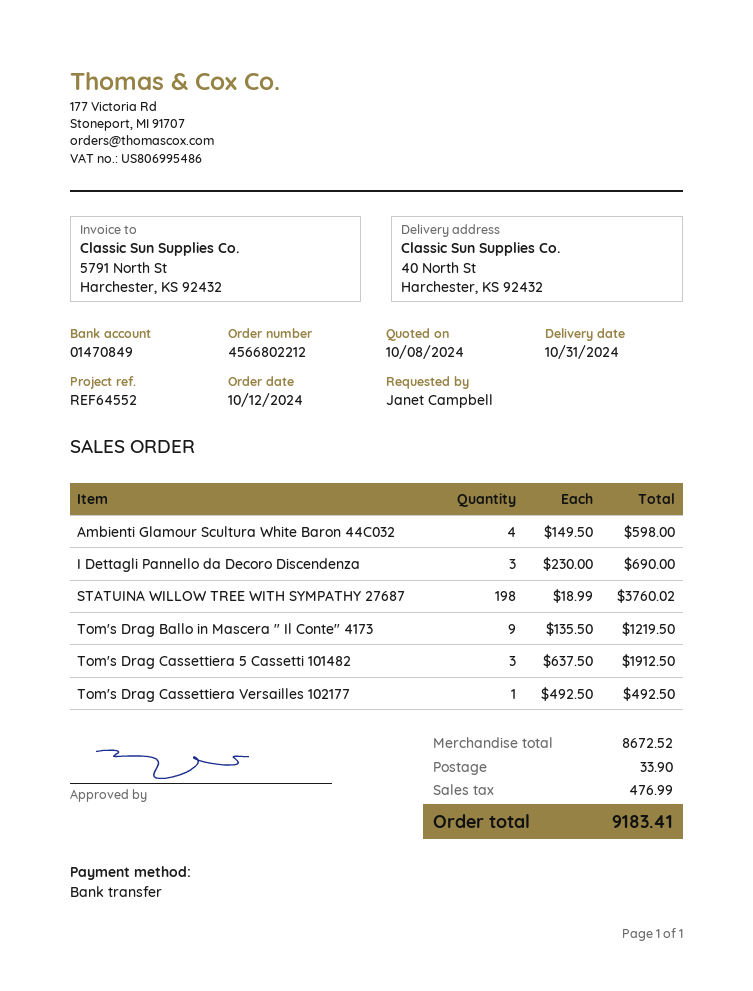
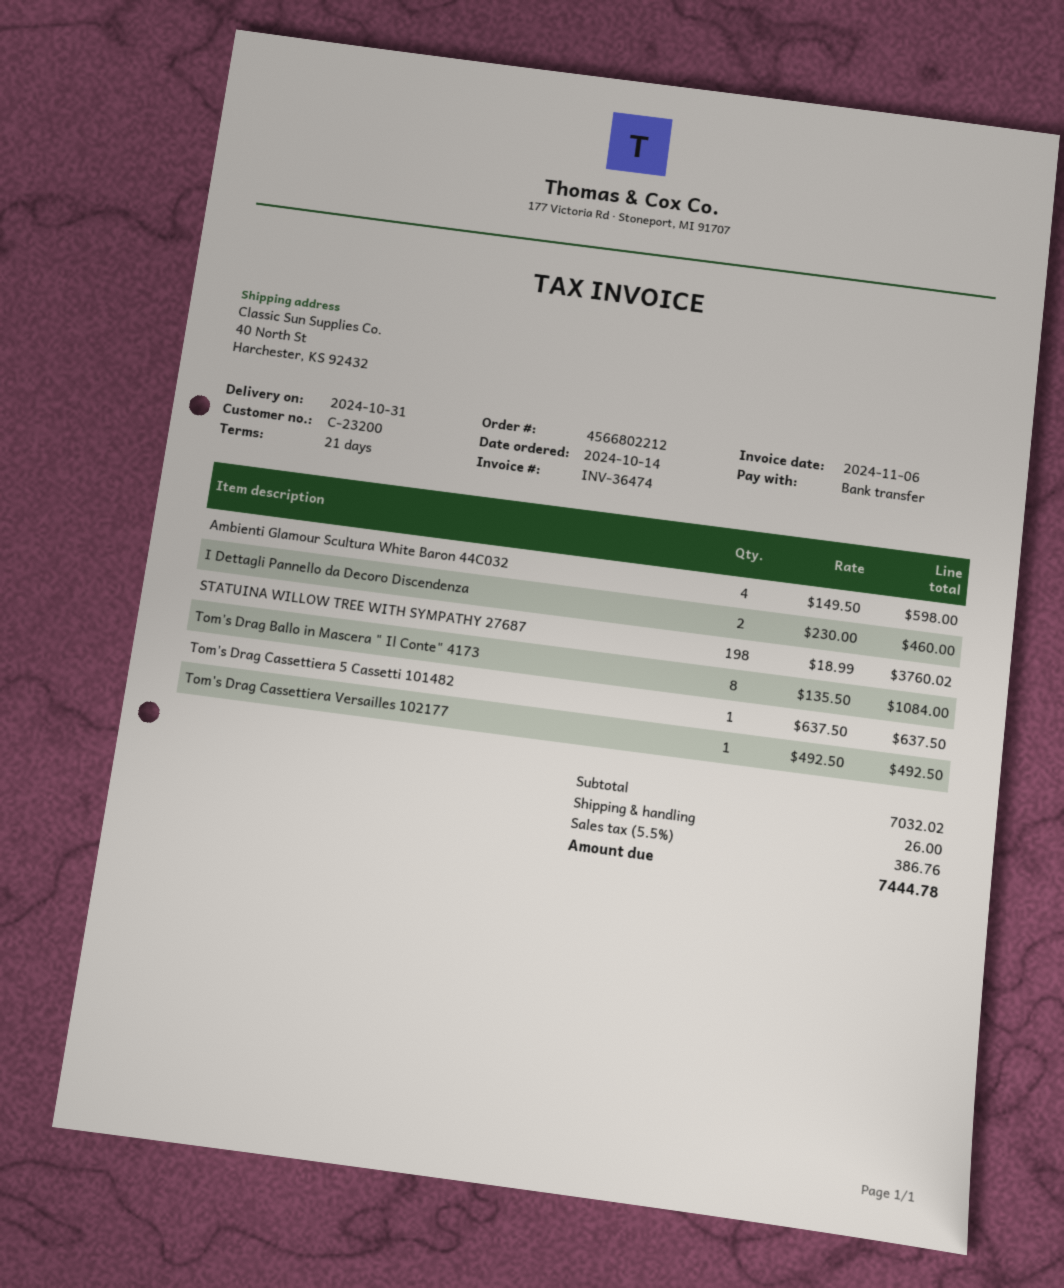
order date: 2024-10-12 -> 2024-10-14
I Dettagli Pannello da Decoro Discendenza: 3 x 230.00 = 690.00 -> 2 x 230.00 = 460.00
Tom's Drag Ballo in Mascera " Il Conte" 4173: 9 x 135.50 = 1219.50 -> 8 x 135.50 = 1084.00
Tom's Drag Cassettiera 5 Cassetti 101482: 3 x 637.50 = 1912.50 -> 1 x 637.50 = 637.50
subtotal: 8672.52 -> 7032.02
shipping: 33.90 -> 26.00
tax: 476.99 -> 386.76
total: 9183.41 -> 7444.78

